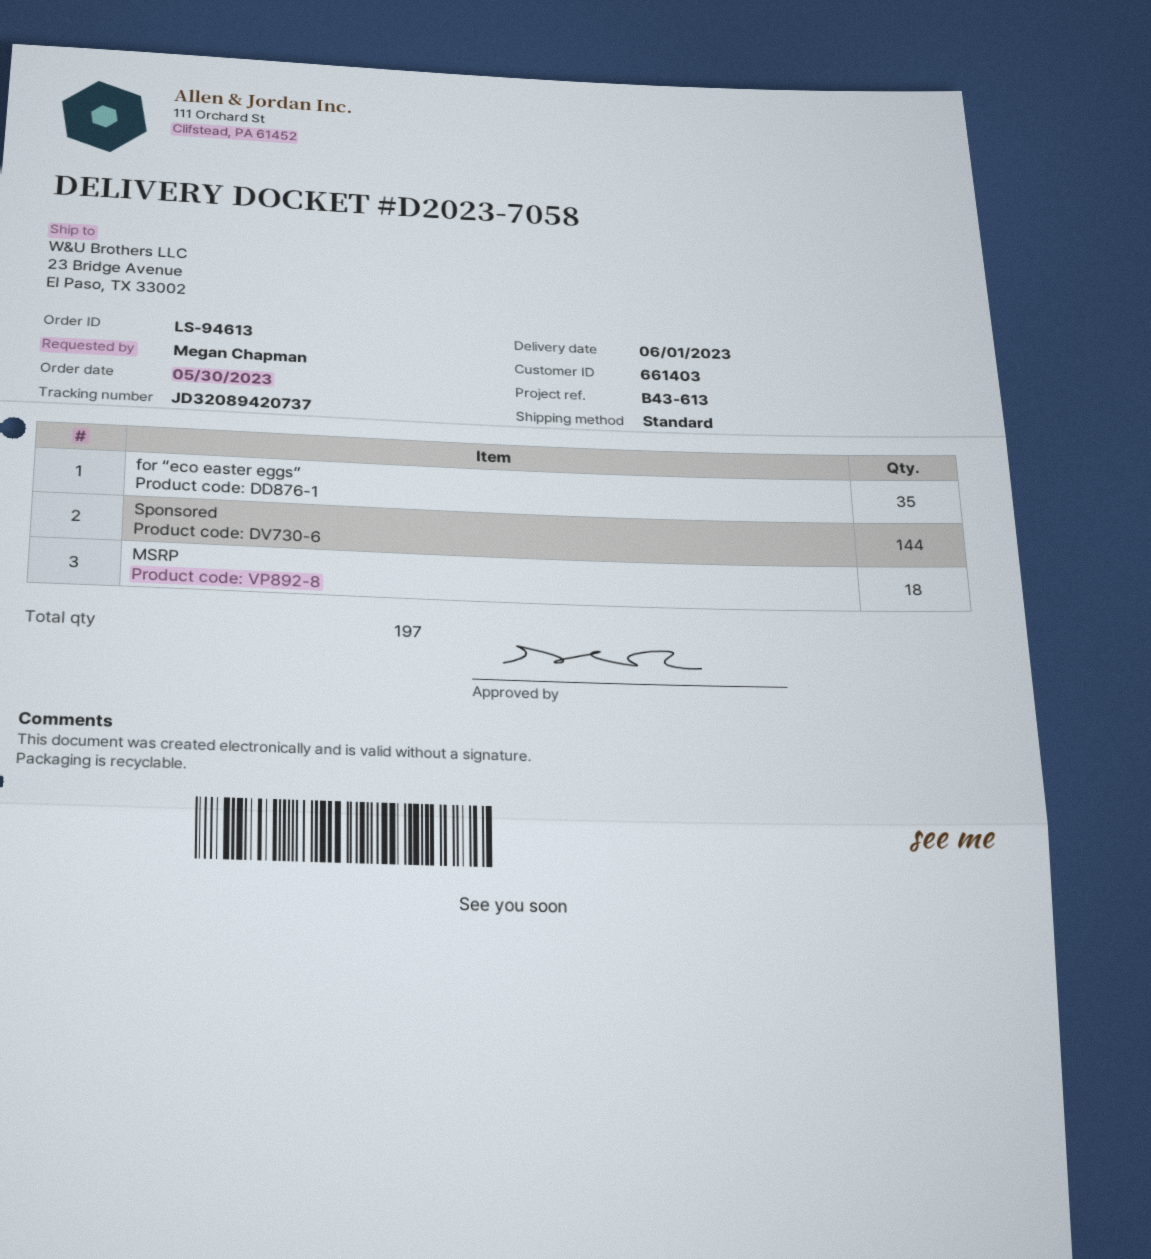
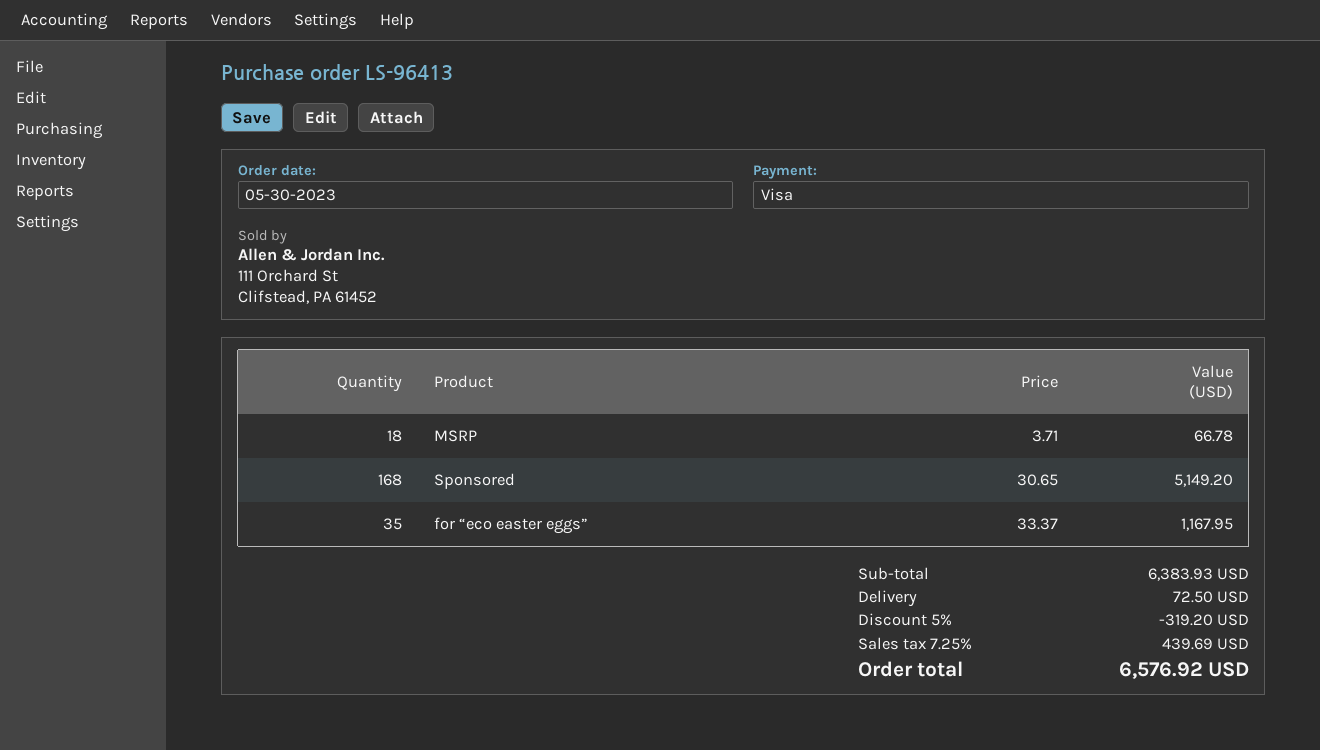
order number: LS-94613 -> LS-96413
Sponsored: 144 -> 168

